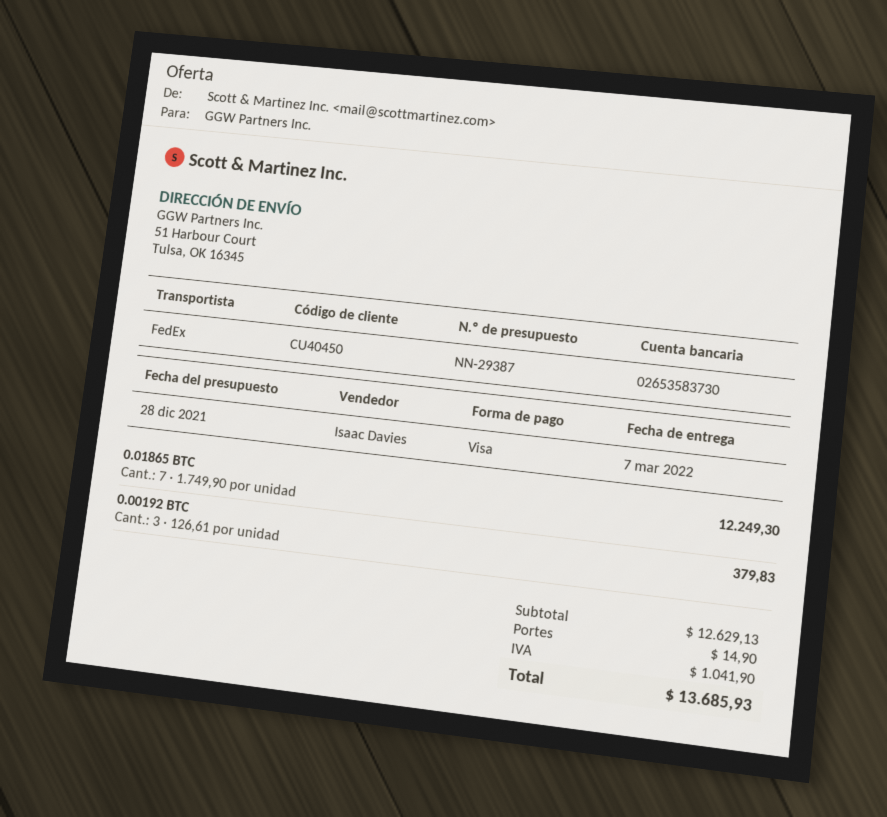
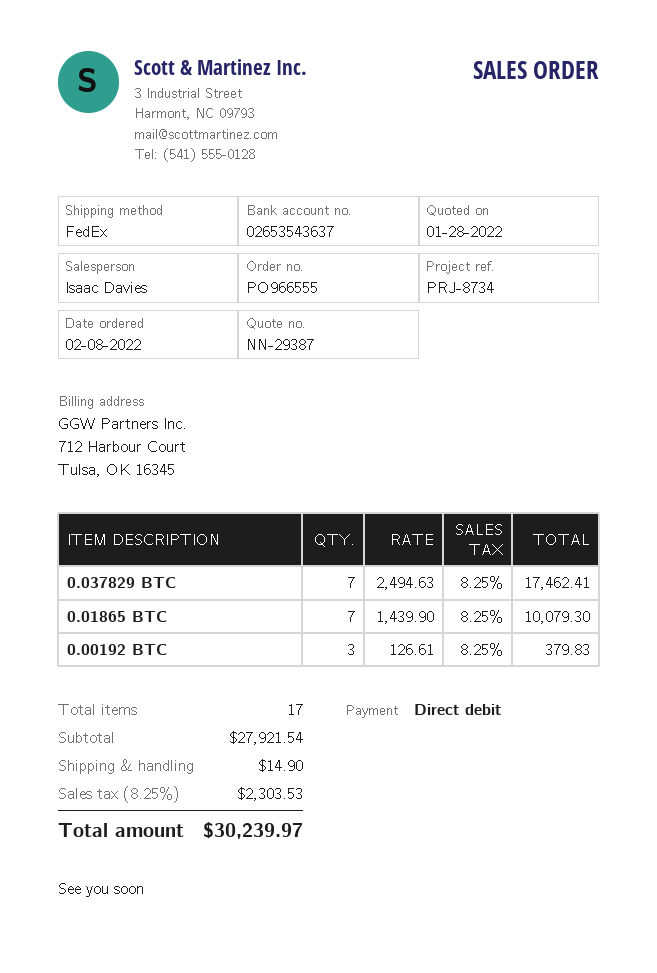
quote date: 2021-12-28 -> 2022-01-28
payment method: Visa -> direct debit
bank account: 02653583730 -> 02653543637
0.01865 BTC: 7 x 1749.90 = 12249.30 -> 7 x 1439.90 = 10079.30
0.037829 BTC: none -> 7 x 2494.63 = 17462.41
subtotal: 12629.13 -> 27921.54
tax: 1041.90 -> 2303.53
total: 13685.93 -> 30239.97

